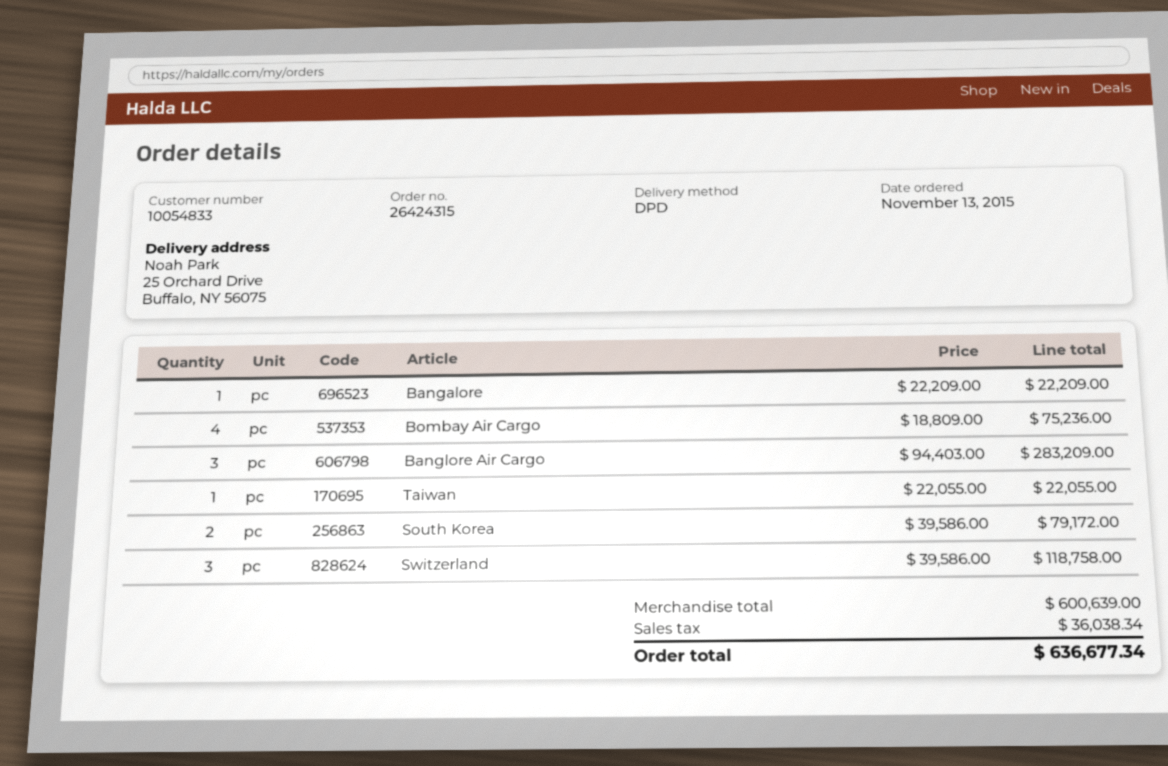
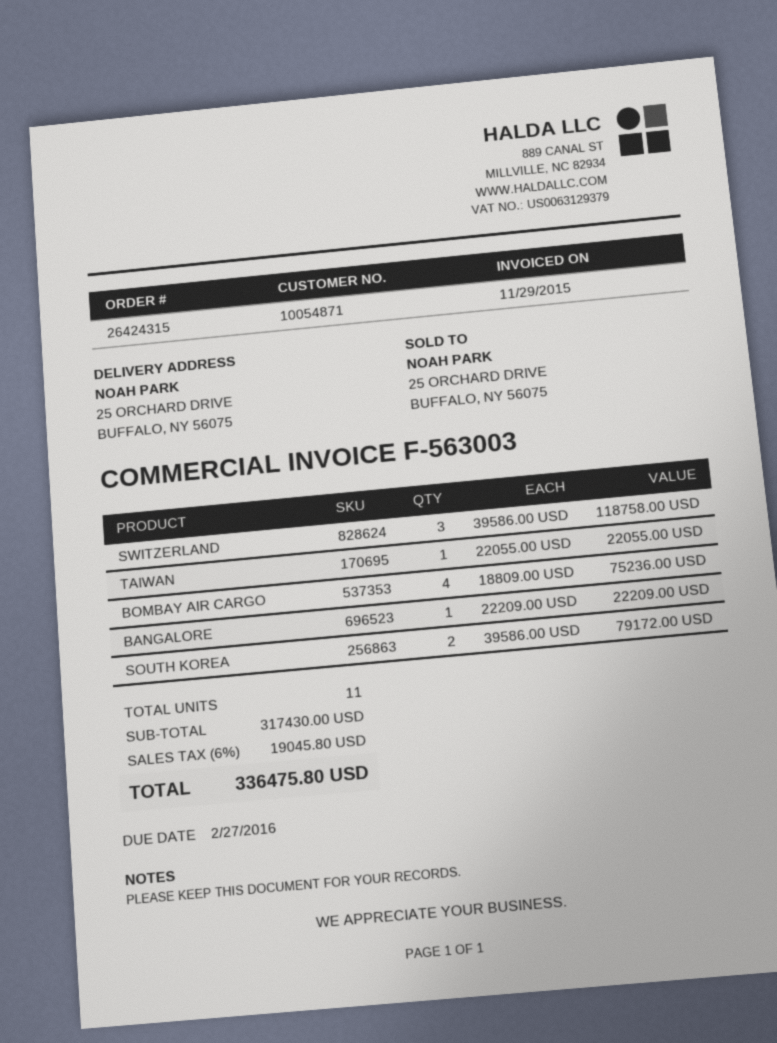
customer number: 10054833 -> 10054871
Banglore Air Cargo: 3 x 94403.00 = 283209.00 -> none
subtotal: 600639.00 -> 317430.00
tax: 36038.34 -> 19045.80
total: 636677.34 -> 336475.80

